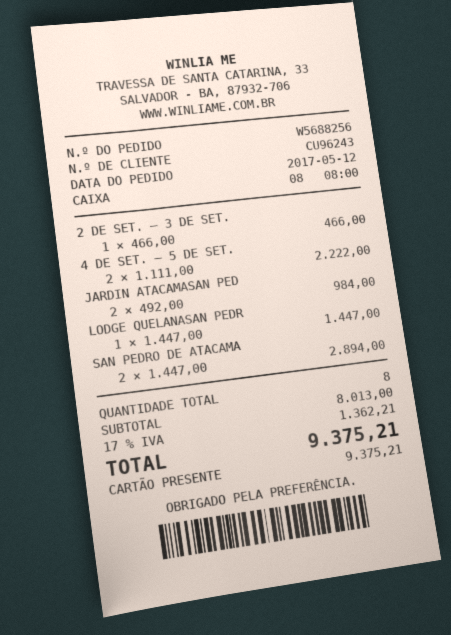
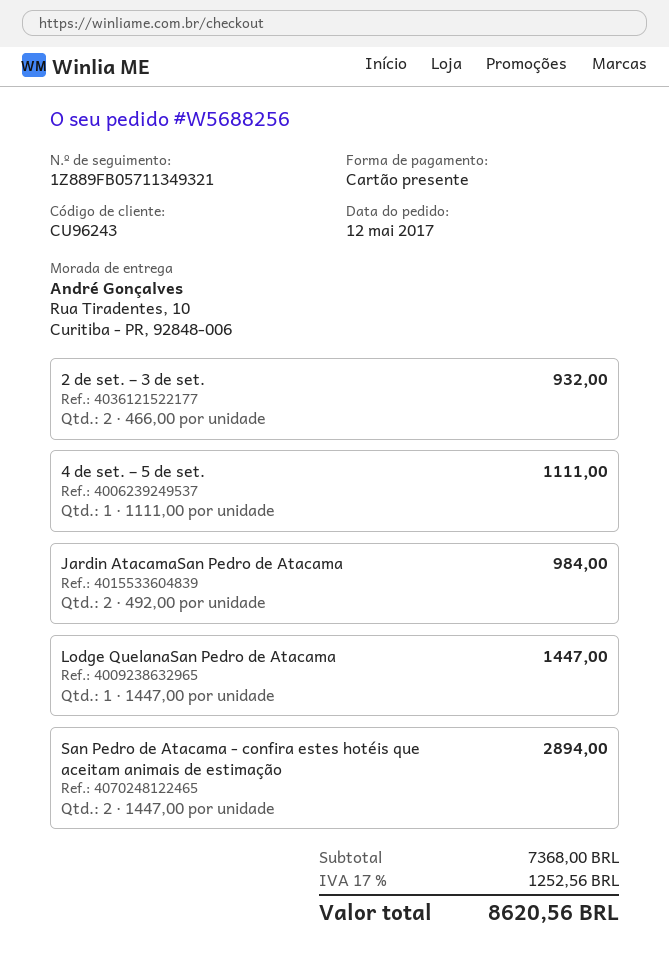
2 DE SET. – 3 DE SET.: 1 x 466.00 = 466.00 -> 2 x 466.00 = 932.00
4 DE SET. – 5 DE SET.: 2 x 1111.00 = 2222.00 -> 1 x 1111.00 = 1111.00
subtotal: 8013.00 -> 7368.00
tax: 17% = 1362.21 -> 17% = 1252.56
total: 9375.21 -> 8620.56

